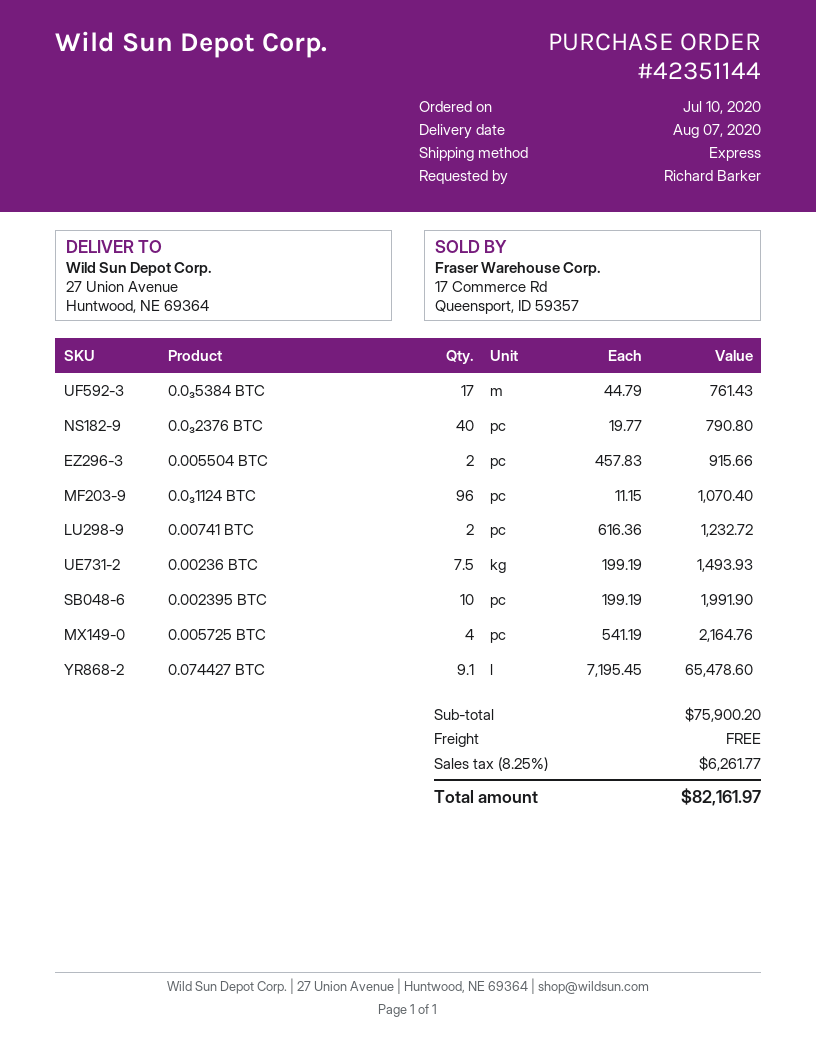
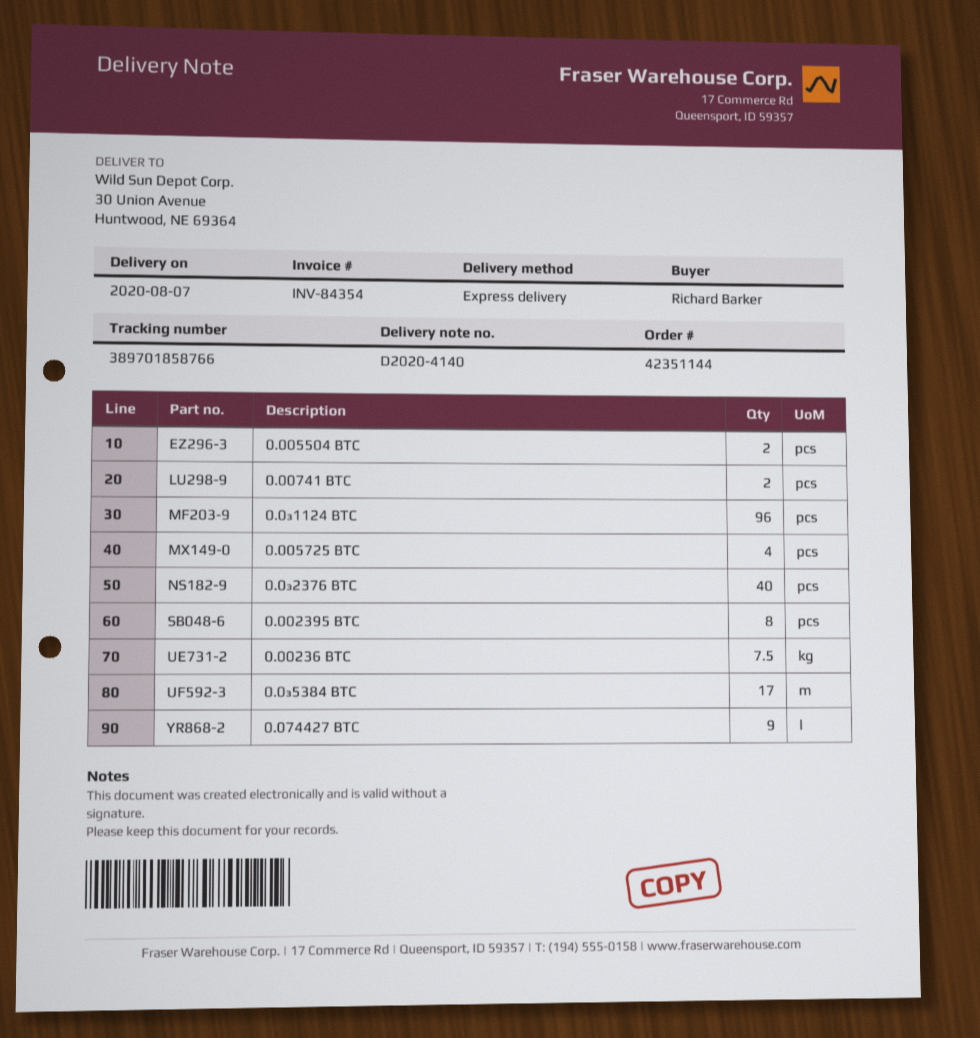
ship to: 27 Union Avenue, Huntwood, NE 69364 -> 30 Union Avenue, Huntwood, NE 69364
0.002395 BTC: 10 -> 8
0.074427 BTC: 9.1 -> 9

